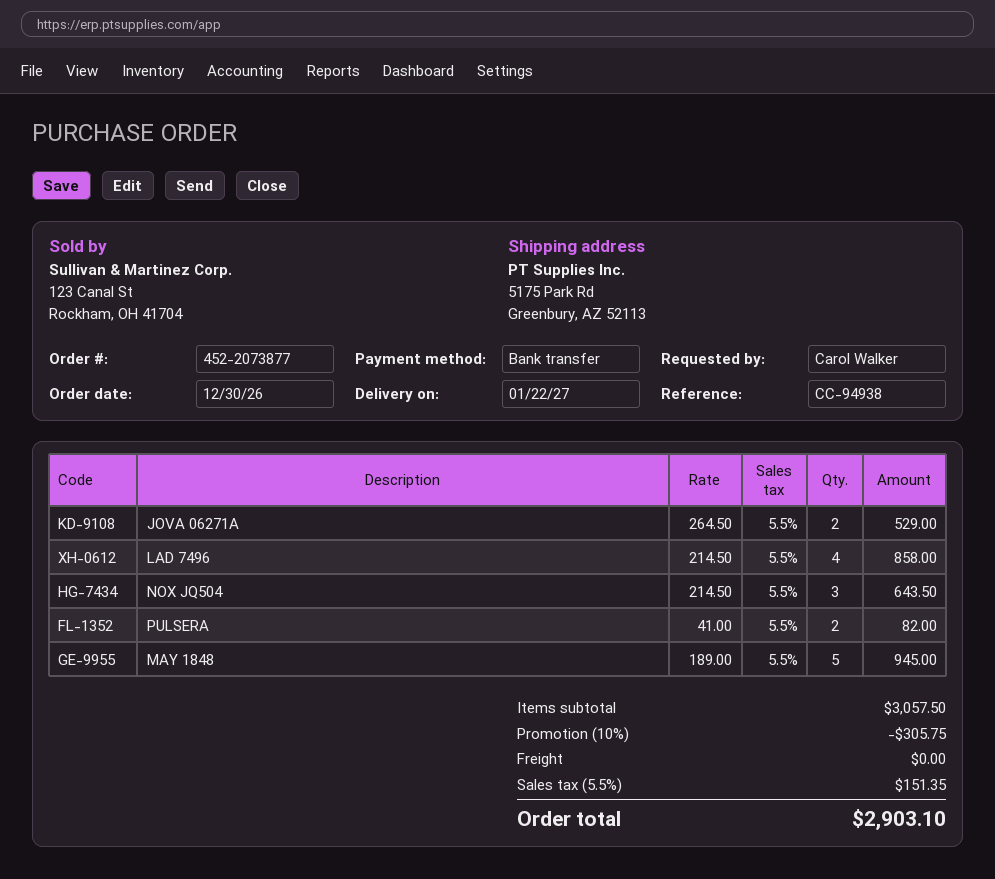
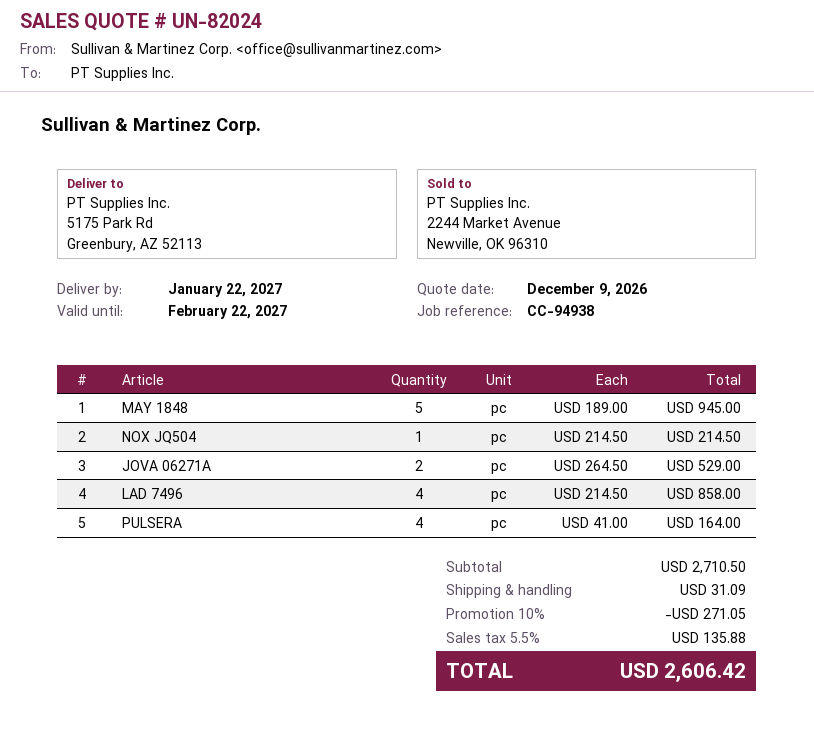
NOX JQ504: 3 x 214.50 = 643.50 -> 1 x 214.50 = 214.50
PULSERA: 2 x 41.00 = 82.00 -> 4 x 41.00 = 164.00
subtotal: 3057.50 -> 2710.50
discount: 10% = 305.75 -> 10% = 271.05
shipping: 0.00 -> 31.09
tax: 5.5% = 151.35 -> 5.5% = 135.88
total: 2903.10 -> 2606.42

